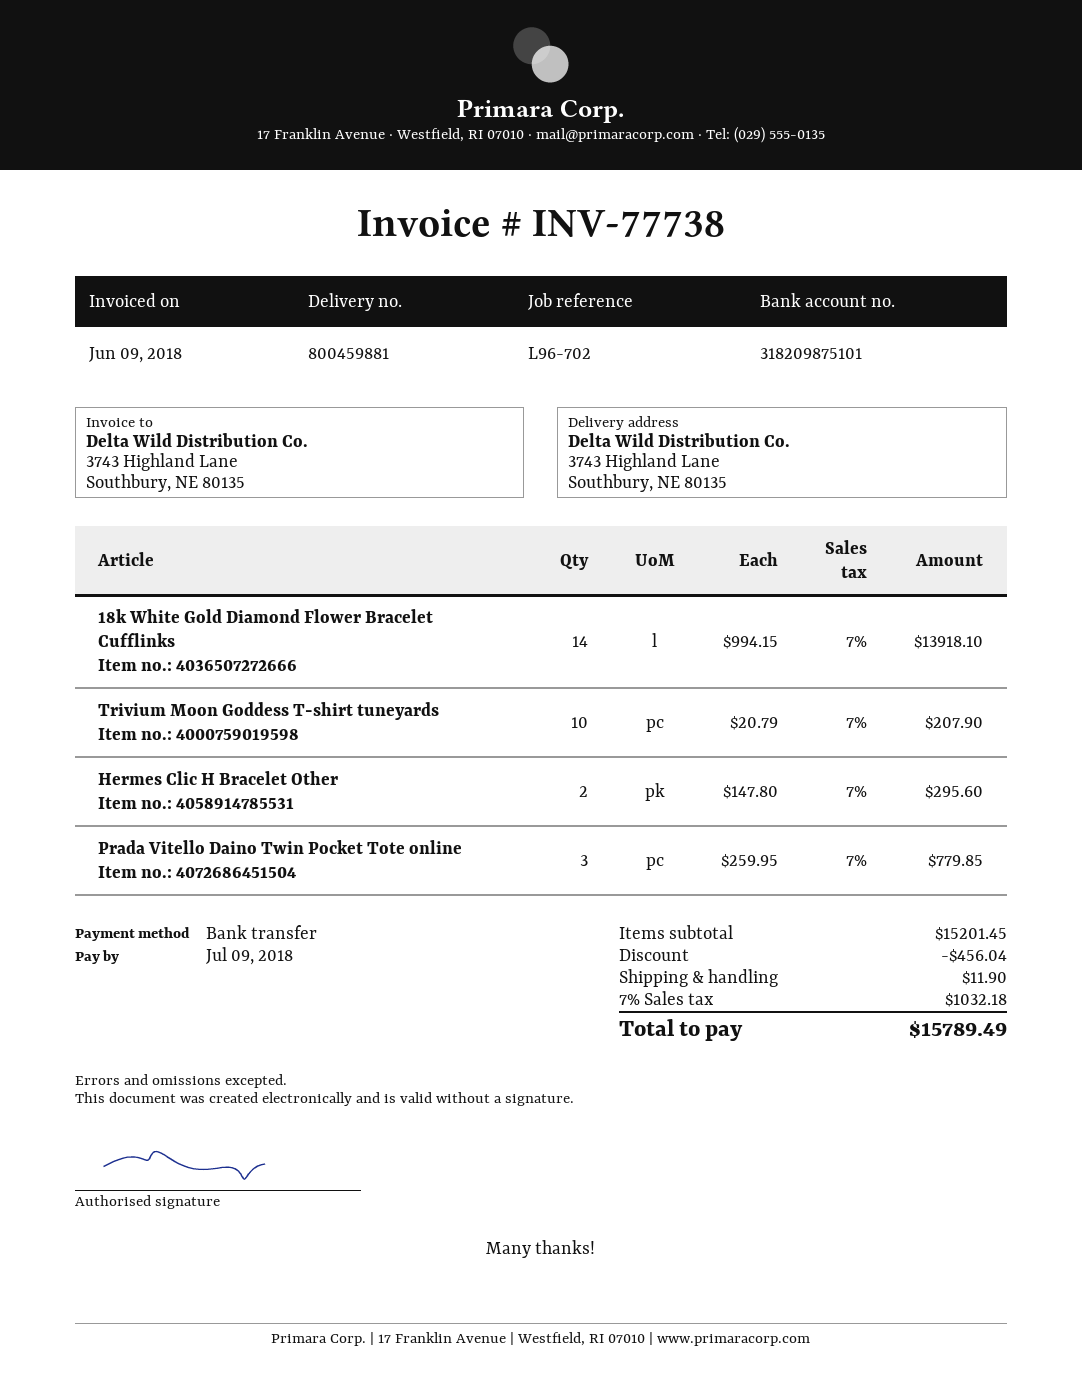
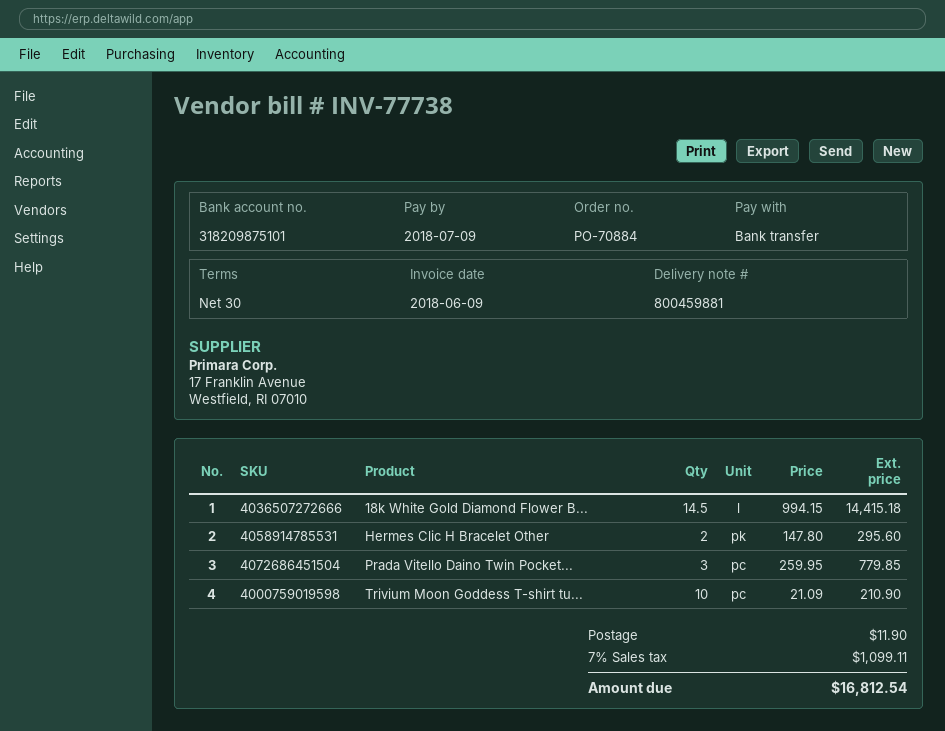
18k White Gold Diamond Flower Bracelet Cufflinks: 14 x 994.15 = 13918.10 -> 14.5 x 994.15 = 14415.18
Trivium Moon Goddess T-shirt tuneyards: 10 x 20.79 = 207.90 -> 10 x 21.09 = 210.90
discount: 456.04 -> none
tax: 7% = 1032.18 -> 7% = 1099.11
total: 15789.49 -> 16812.54

